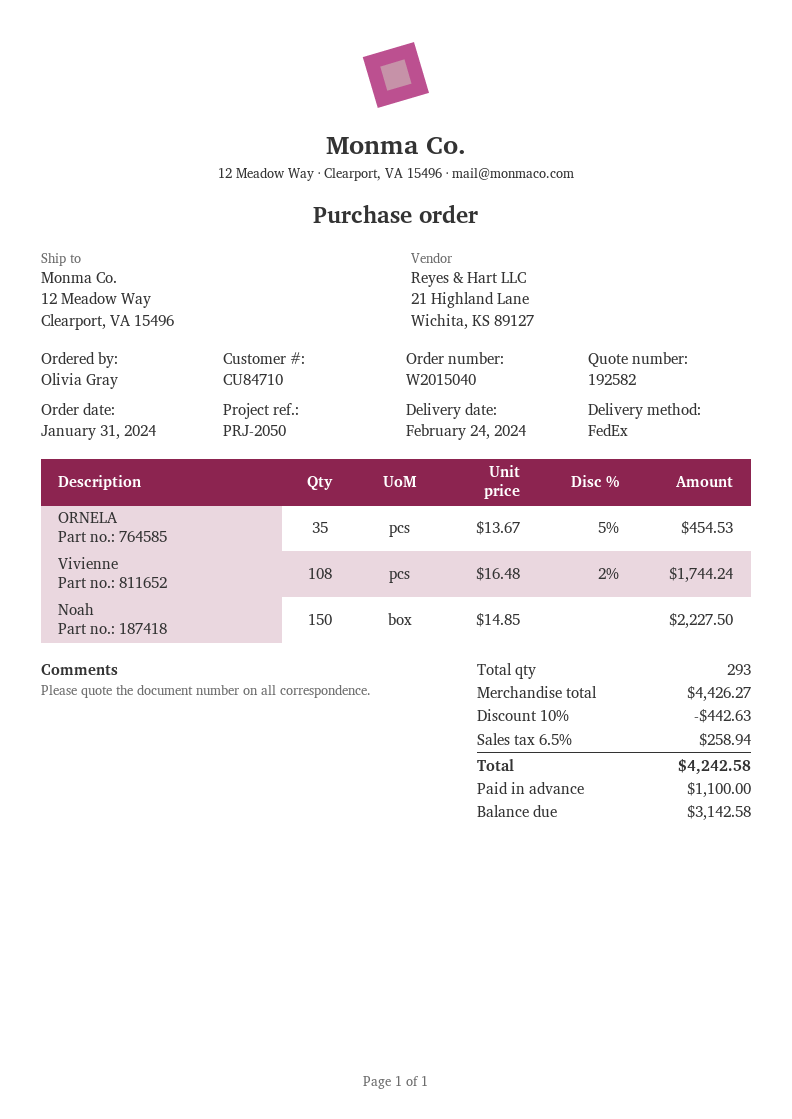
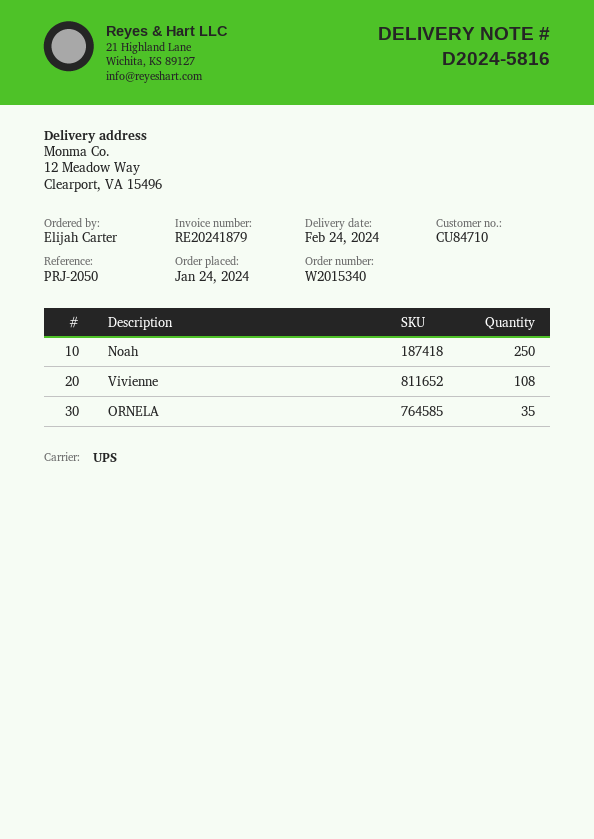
order number: W2015040 -> W2015340
order date: 2024-01-31 -> 2024-01-24
ordered by: Olivia Gray -> Elijah Carter
shipping method: FedEx -> UPS
Noah: 150 -> 250

